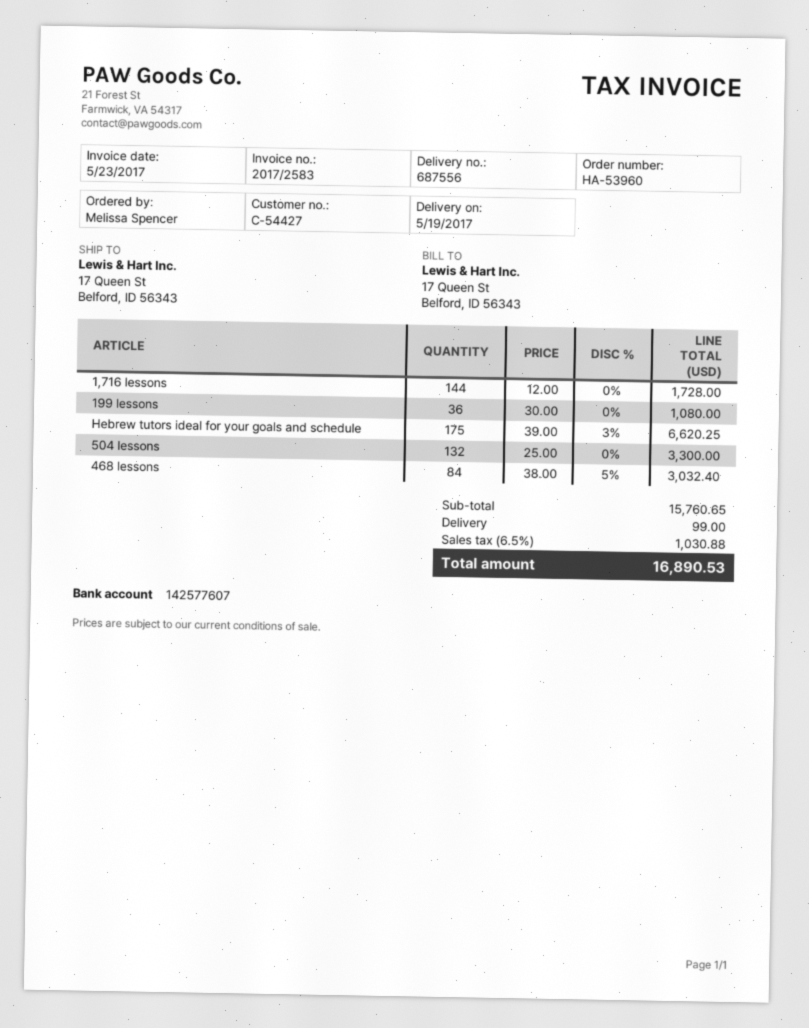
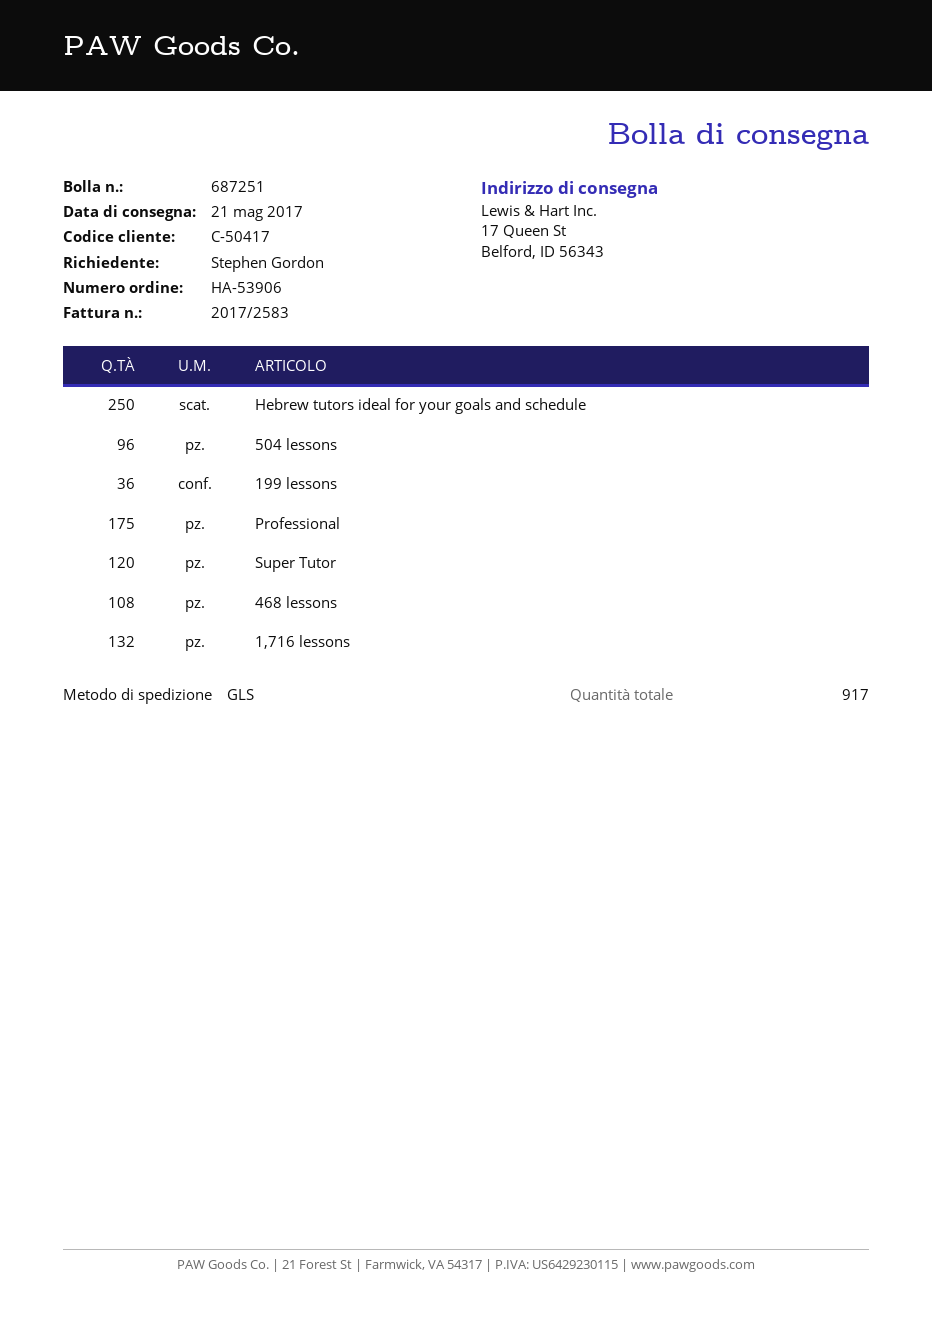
order number: HA-53960 -> HA-53906
delivery note number: 687556 -> 687251
delivery date: 2017-05-19 -> 2017-05-21
customer number: C-54427 -> C-50417
ordered by: Melissa Spencer -> Stephen Gordon
1,716 lessons: 144 -> 132
Hebrew tutors ideal for your goals and schedule: 175 -> 250
504 lessons: 132 -> 96
468 lessons: 84 -> 108
Professional: none -> 175
Super Tutor: none -> 120

